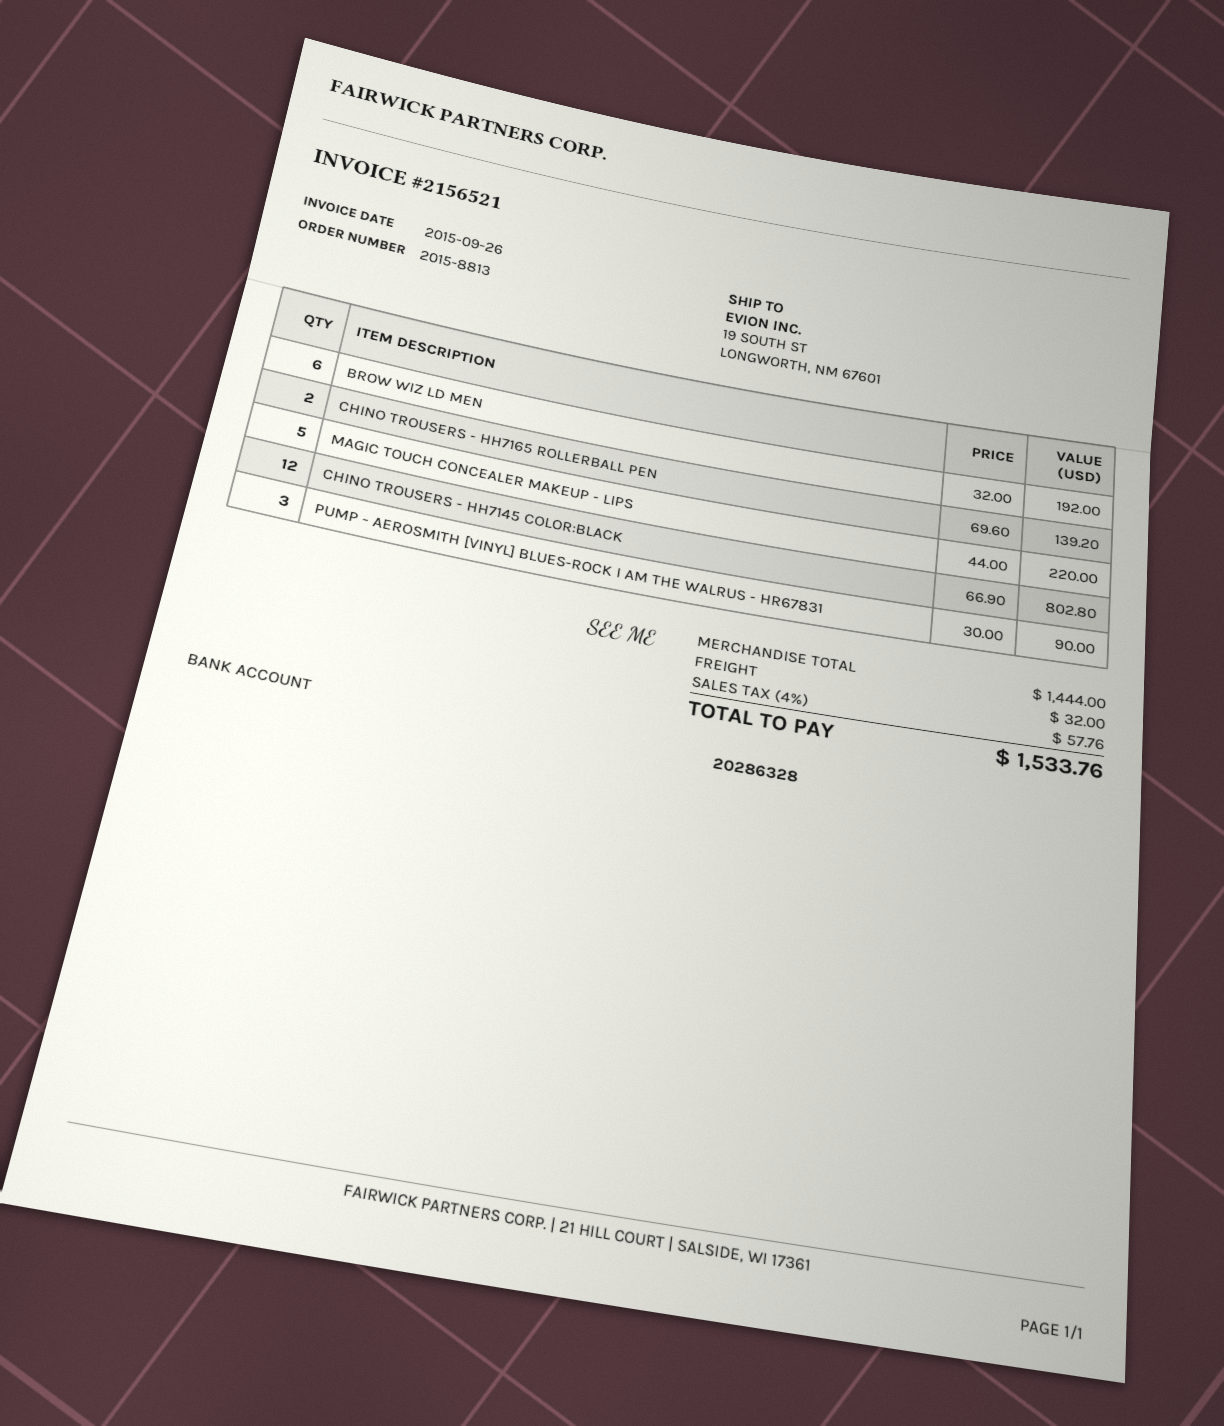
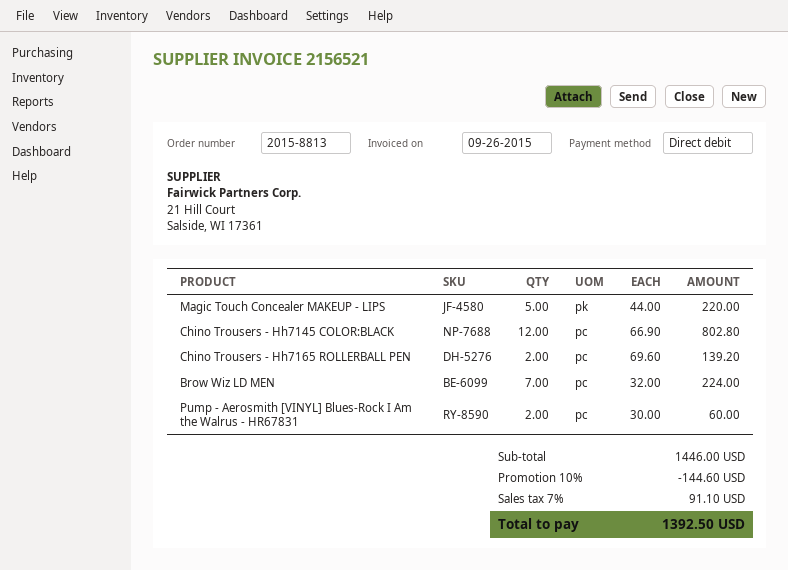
BROW WIZ LD MEN: 6 x 32.00 = 192.00 -> 7 x 32.00 = 224.00
PUMP - AEROSMITH [VINYL] BLUES-ROCK I AM THE WALRUS - HR67831: 3 x 30.00 = 90.00 -> 2 x 30.00 = 60.00
subtotal: 1444.00 -> 1446.00
discount: none -> 10% = 144.60
shipping: 32.00 -> none
tax: 4% = 57.76 -> 7% = 91.10
total: 1533.76 -> 1392.50

